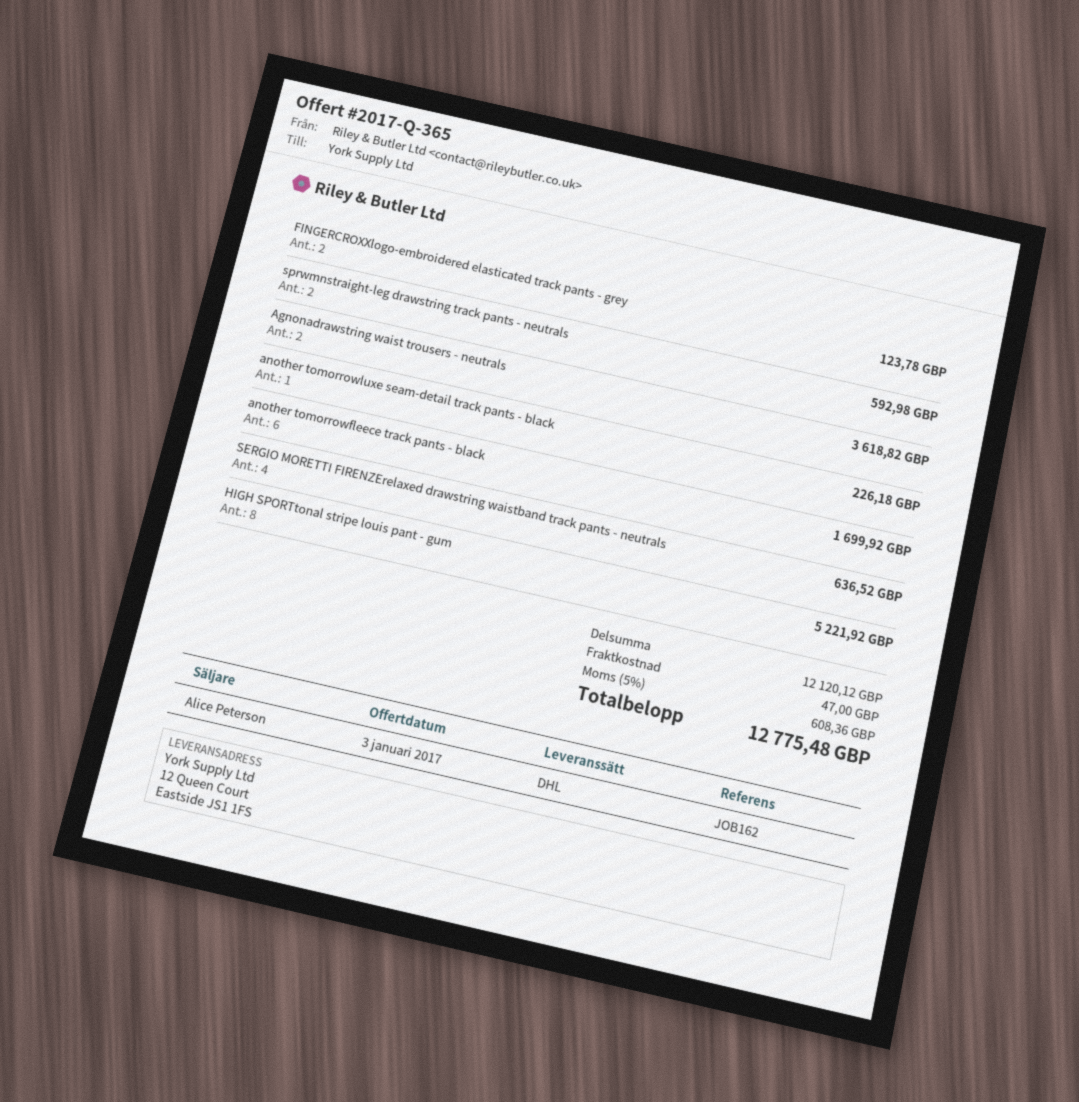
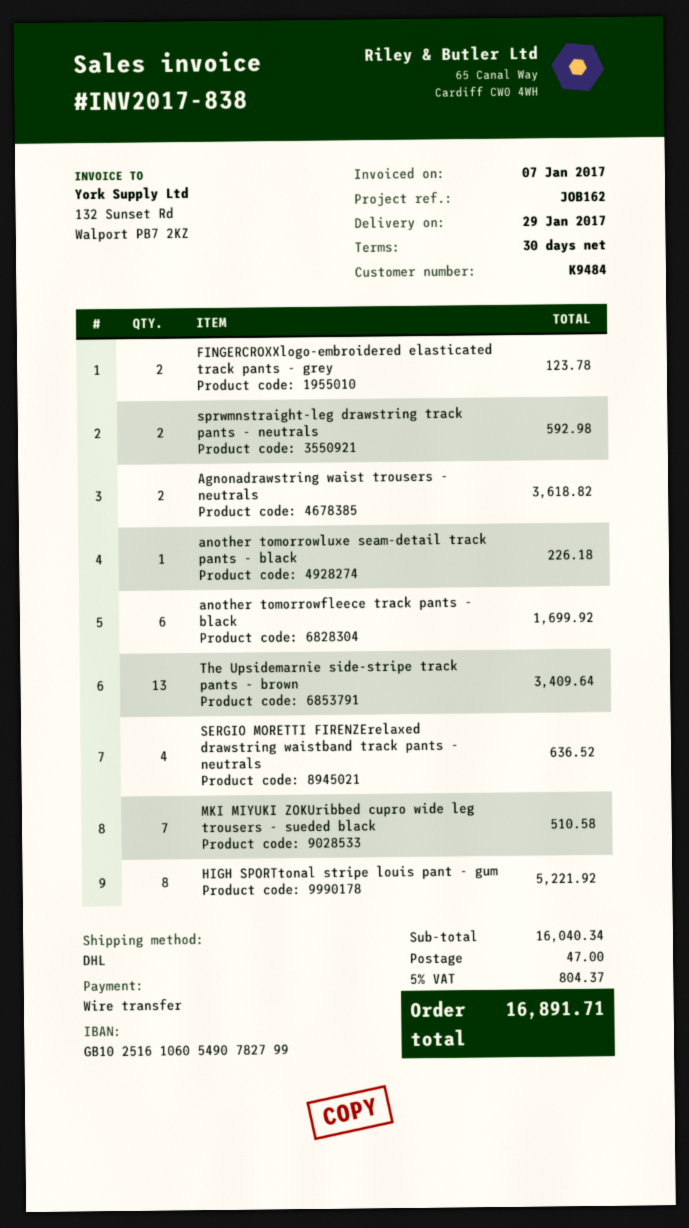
The Upsidemarnie side-stripe track pants - brown: none -> 13 for 3409.64
MKI MIYUKI ZOKUribbed cupro wide leg trousers - sueded black: none -> 7 for 510.58
subtotal: 12120.12 -> 16040.34
tax: 5% = 608.36 -> 5% = 804.37
total: 12775.48 -> 16891.71

